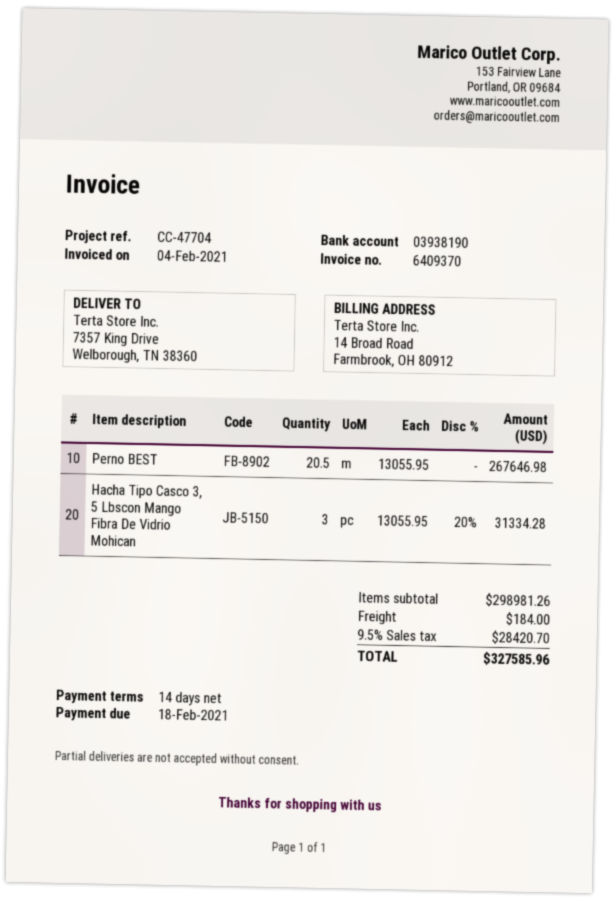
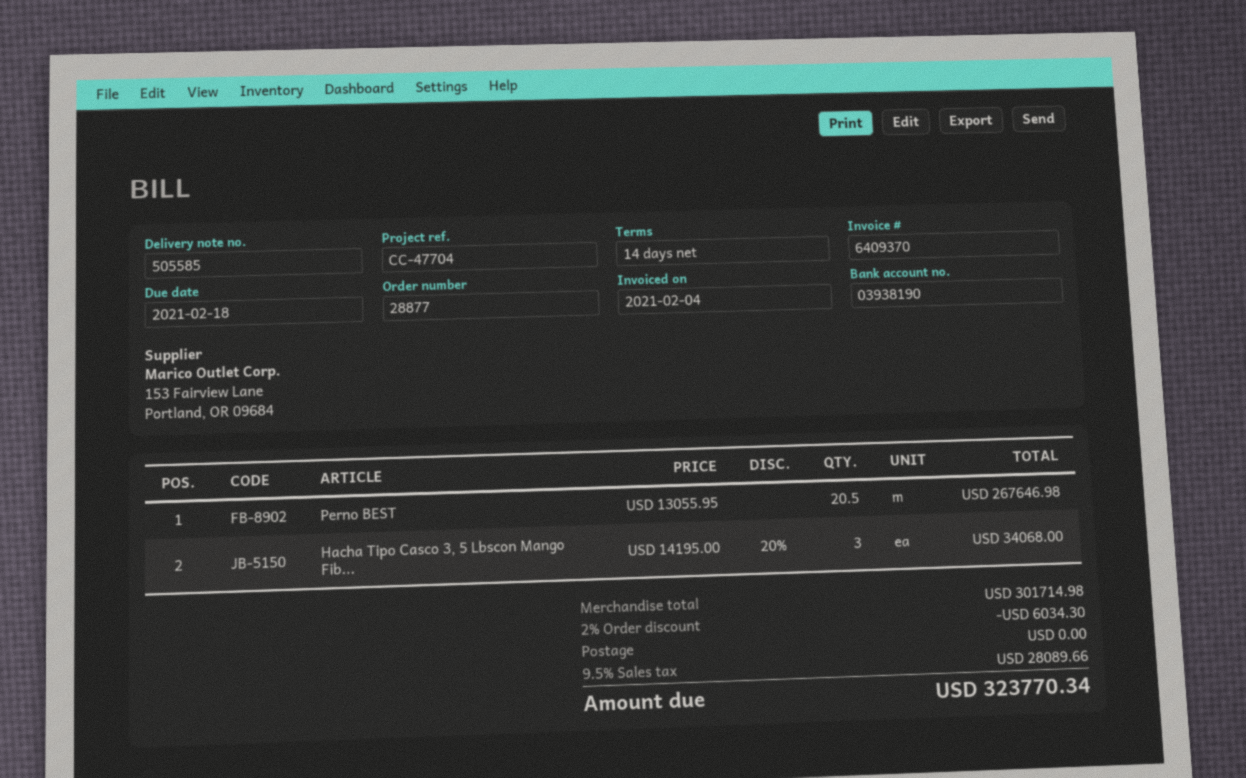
Hacha Tipo Casco 3, 5 Lbscon Mango Fibra De Vidrio Mohican: 3 x 13055.95 - 20% = 31334.28 -> 3 x 14195.00 - 20% = 34068.00
subtotal: 298981.26 -> 301714.98
discount: none -> 2% = 6034.30
shipping: 184.00 -> 0.00
tax: 9.5% = 28420.70 -> 9.5% = 28089.66
total: 327585.96 -> 323770.34

